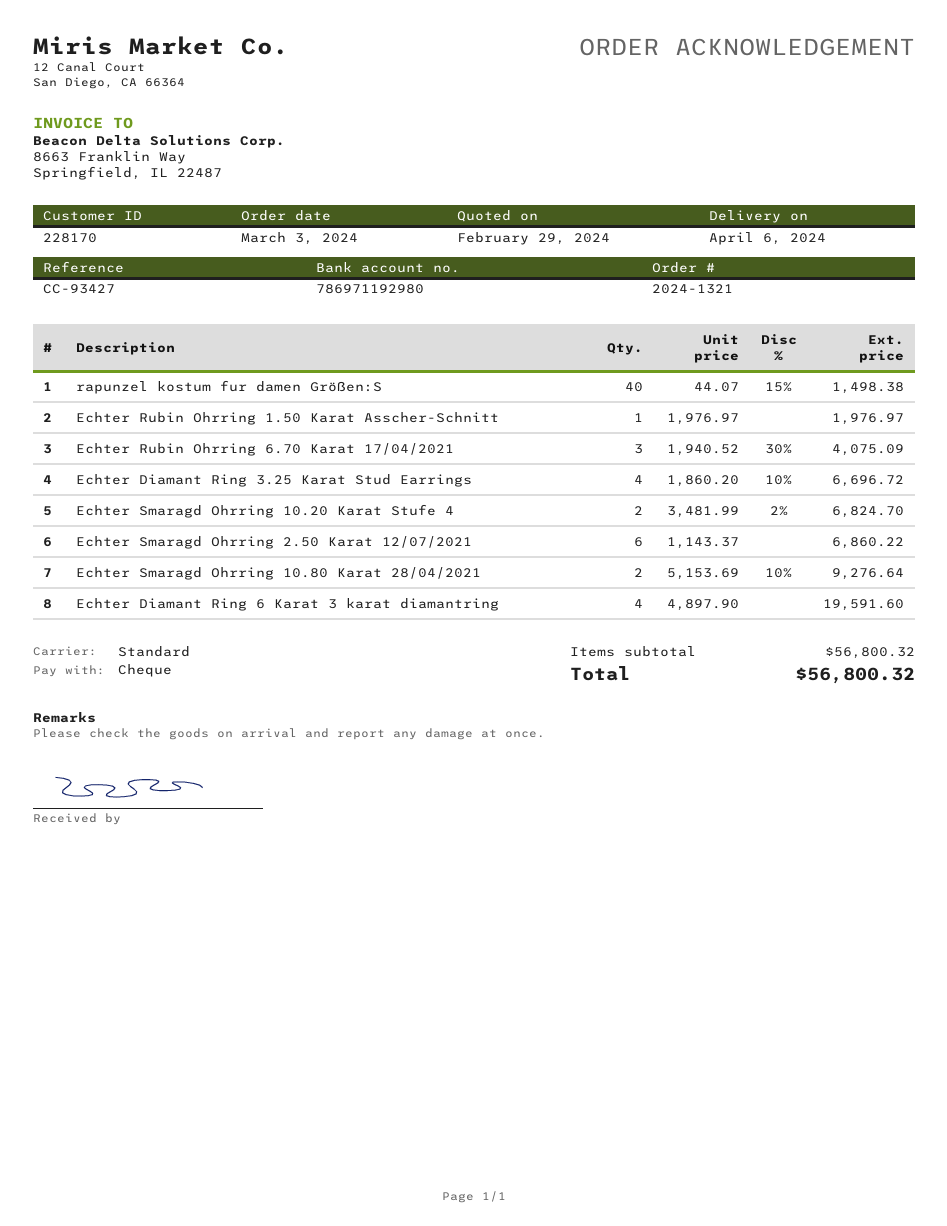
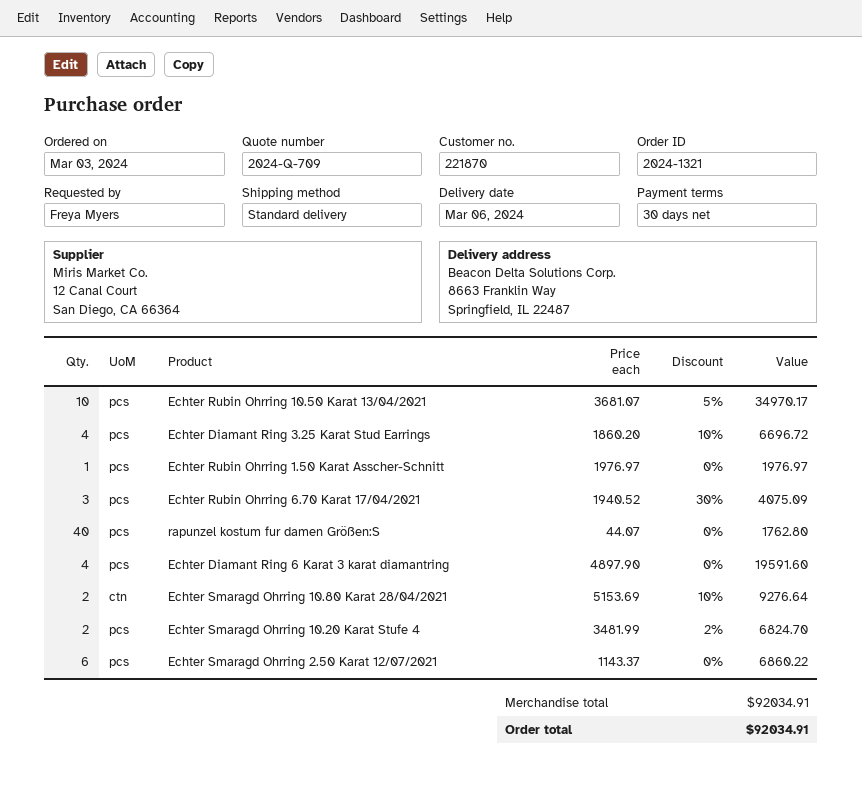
delivery date: 2024-04-06 -> 2024-03-06
customer number: 228170 -> 221870
rapunzel kostum fur damen Größen:S: 40 x 44.07 - 15% = 1498.38 -> 40 x 44.07 = 1762.80
Echter Rubin Ohrring 10.50 Karat 13/04/2021: none -> 10 x 3681.07 - 5% = 34970.17
subtotal: 56800.32 -> 92034.91
total: 56800.32 -> 92034.91

